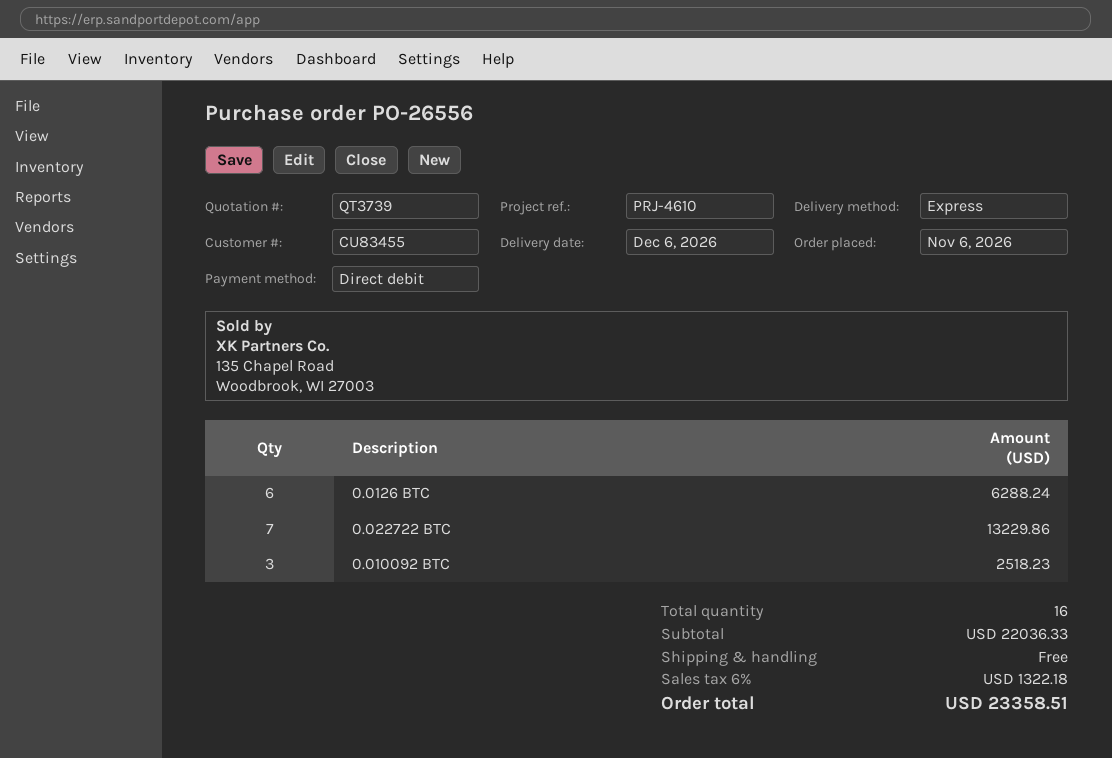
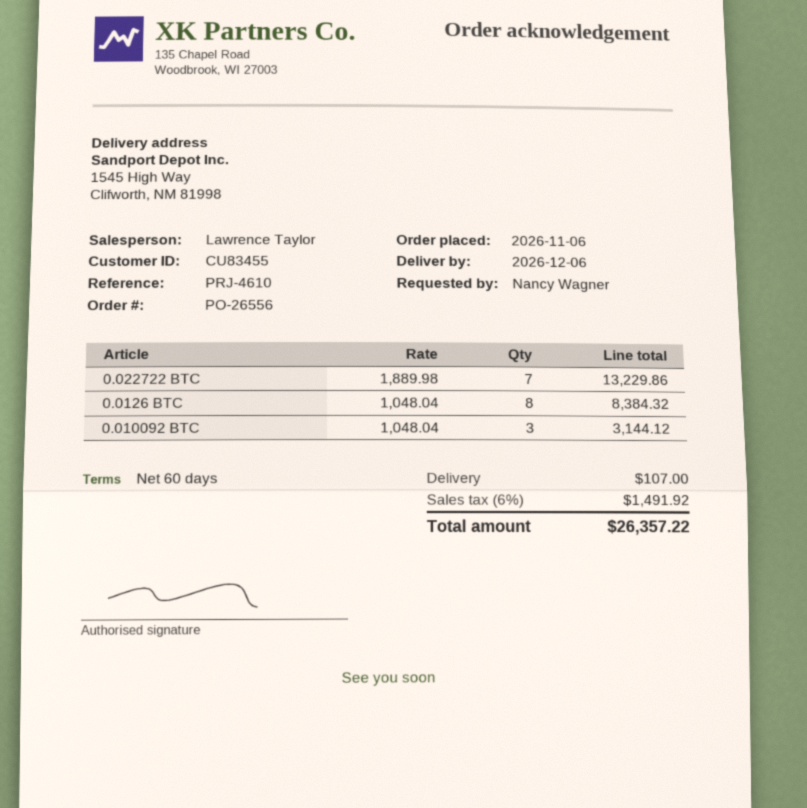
0.0126 BTC: 6 for 6288.24 -> 8 for 8384.32
0.010092 BTC: 3 for 2518.23 -> 3 for 3144.12
shipping: 0.00 -> 107.00
tax: 6% = 1322.18 -> 6% = 1491.92
total: 23358.51 -> 26357.22

